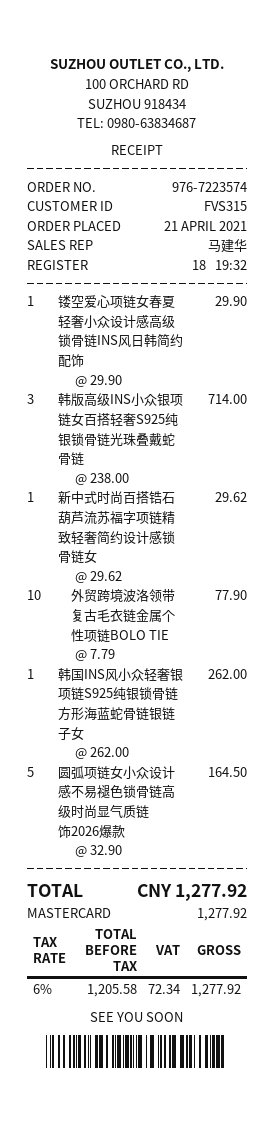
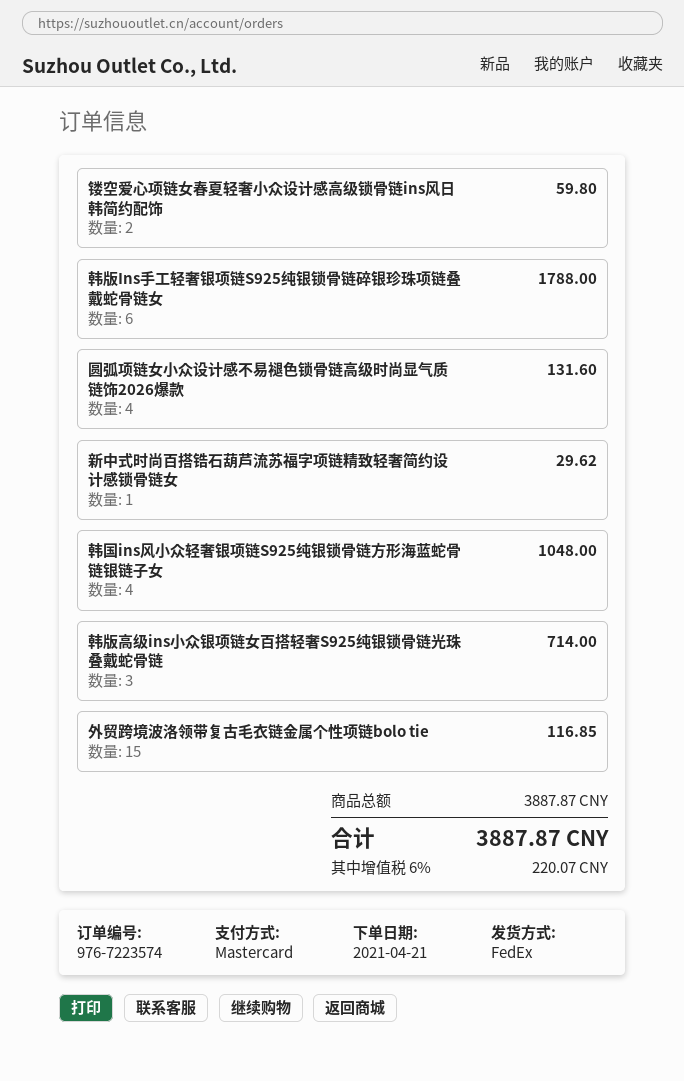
镂空爱心项链女春夏轻奢小众设计感高级锁骨链INS风日韩简约配饰: 1 for 29.90 -> 2 for 59.80
外贸跨境波洛领带复古毛衣链金属个性项链BOLO TIE: 10 for 77.90 -> 15 for 116.85
韩国INS风小众轻奢银项链S925纯银锁骨链方形海蓝蛇骨链银链子女: 1 for 262.00 -> 4 for 1048.00
圆弧项链女小众设计感不易褪色锁骨链高级时尚显气质链饰2026爆款: 5 for 164.50 -> 4 for 131.60
韩版Ins手工轻奢银项链S925纯银锁骨链碎银珍珠项链叠戴蛇骨链女: none -> 6 for 1788.00
tax: 6% = 72.34 -> 6% = 220.07
total: 1277.92 -> 3887.87

